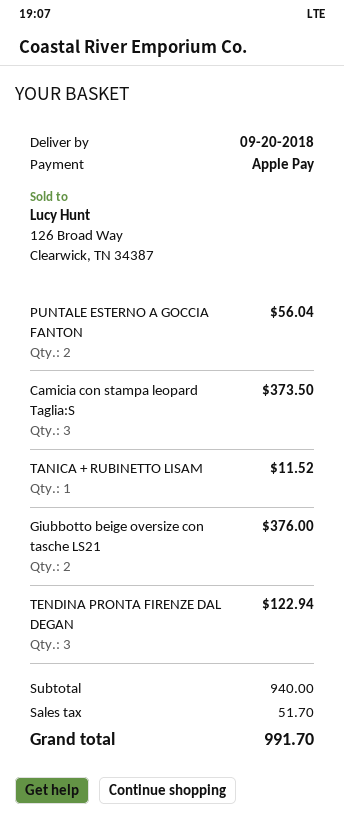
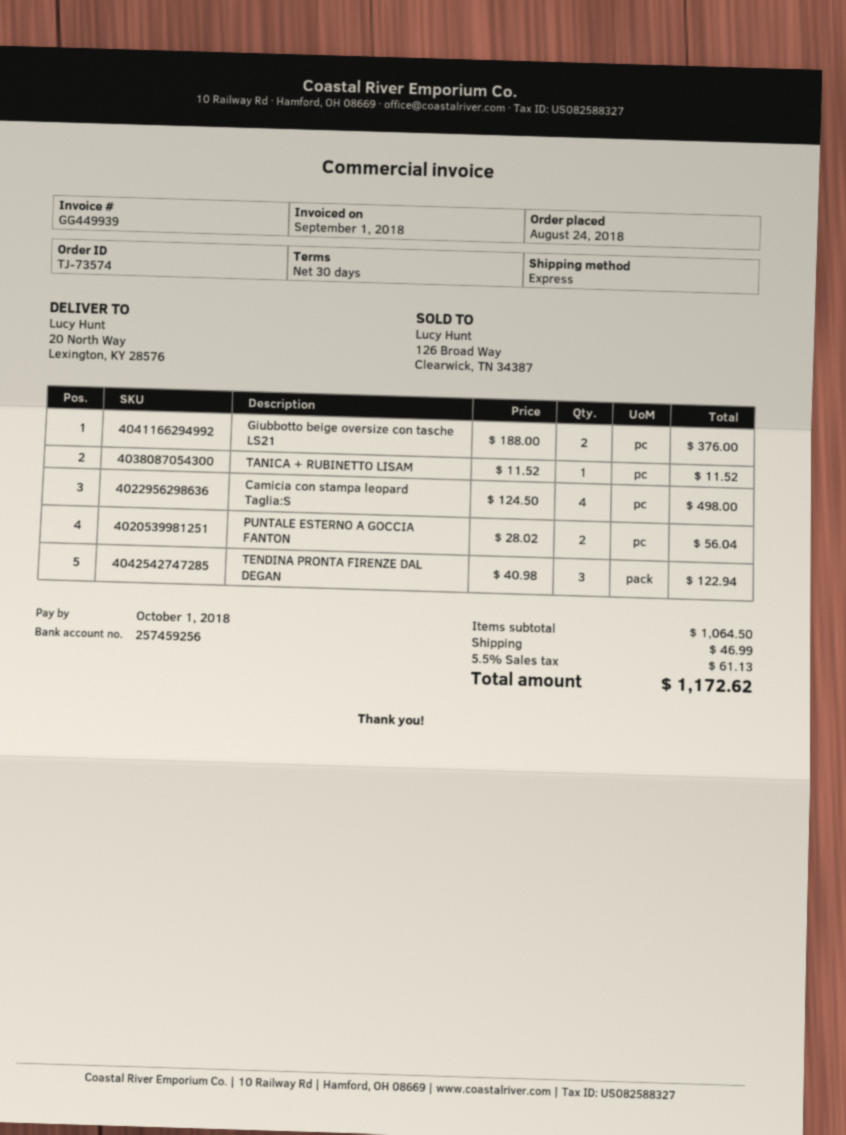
Camicia con stampa leopard Taglia:S: 3 for 373.50 -> 4 for 498.00
subtotal: 940.00 -> 1064.50
shipping: none -> 46.99
tax: 51.70 -> 61.13
total: 991.70 -> 1172.62

